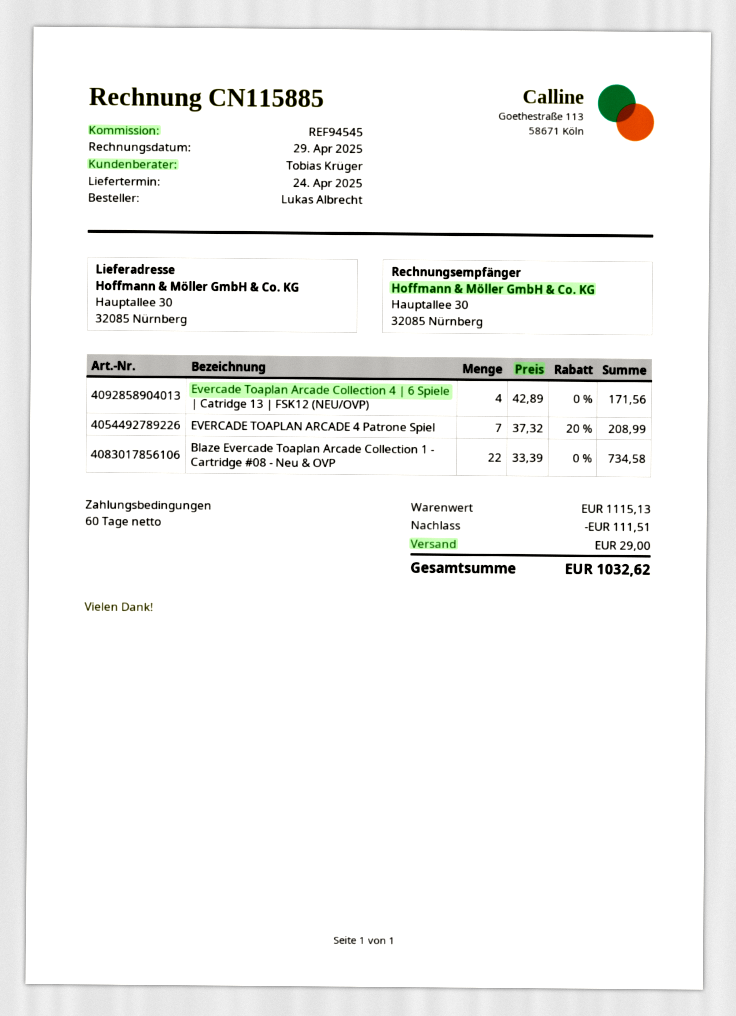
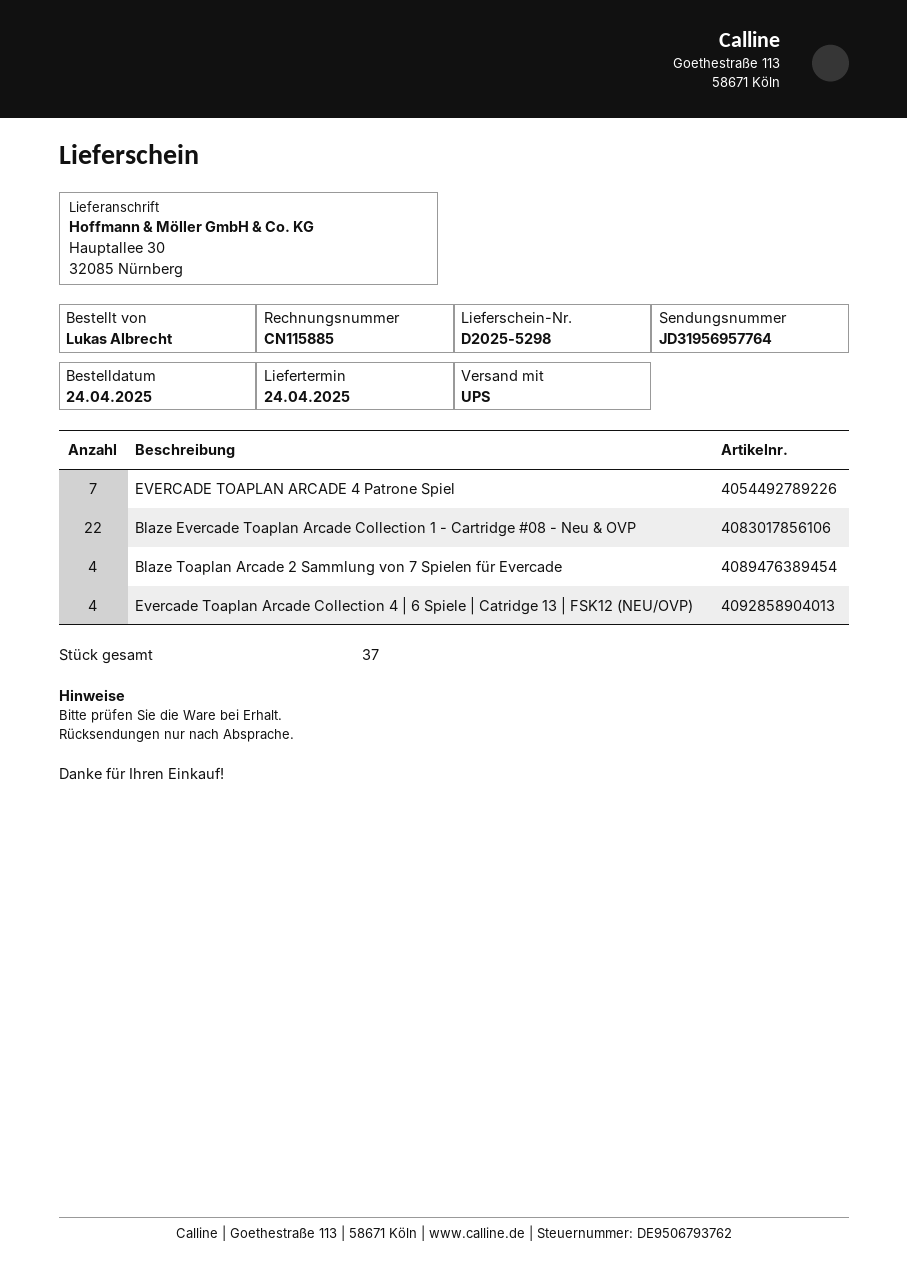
Blaze Toaplan Arcade 2 Sammlung von 7 Spielen für Evercade: none -> 4

